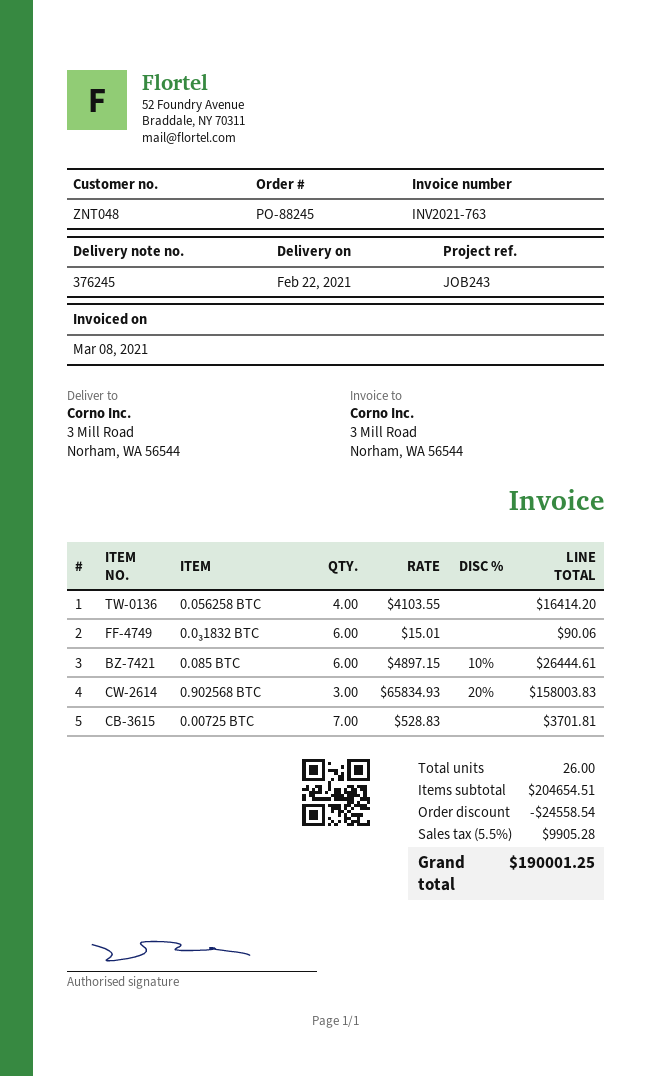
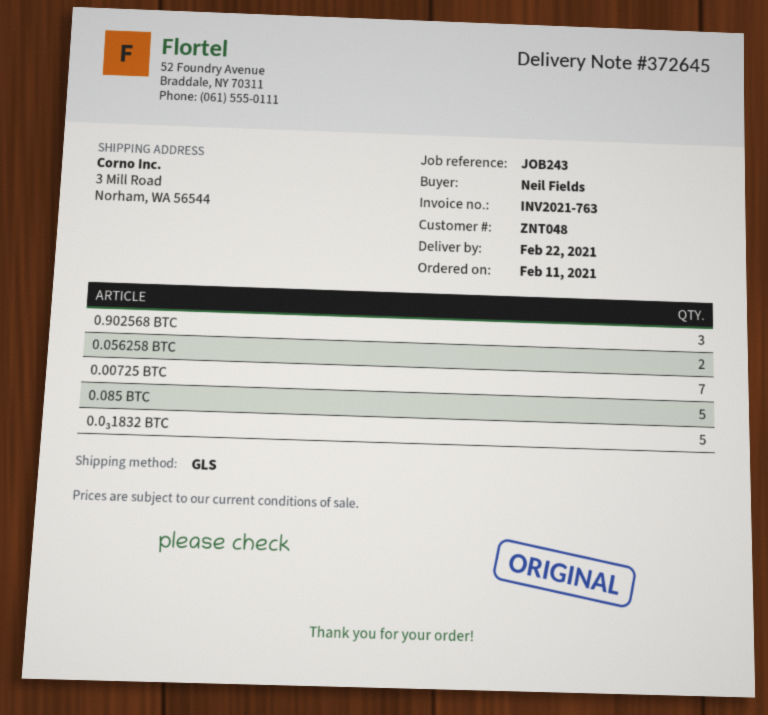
delivery note number: 376245 -> 372645
0.056258 BTC: 4 -> 2
0.0₃1832 BTC: 6 -> 5
0.085 BTC: 6 -> 5

